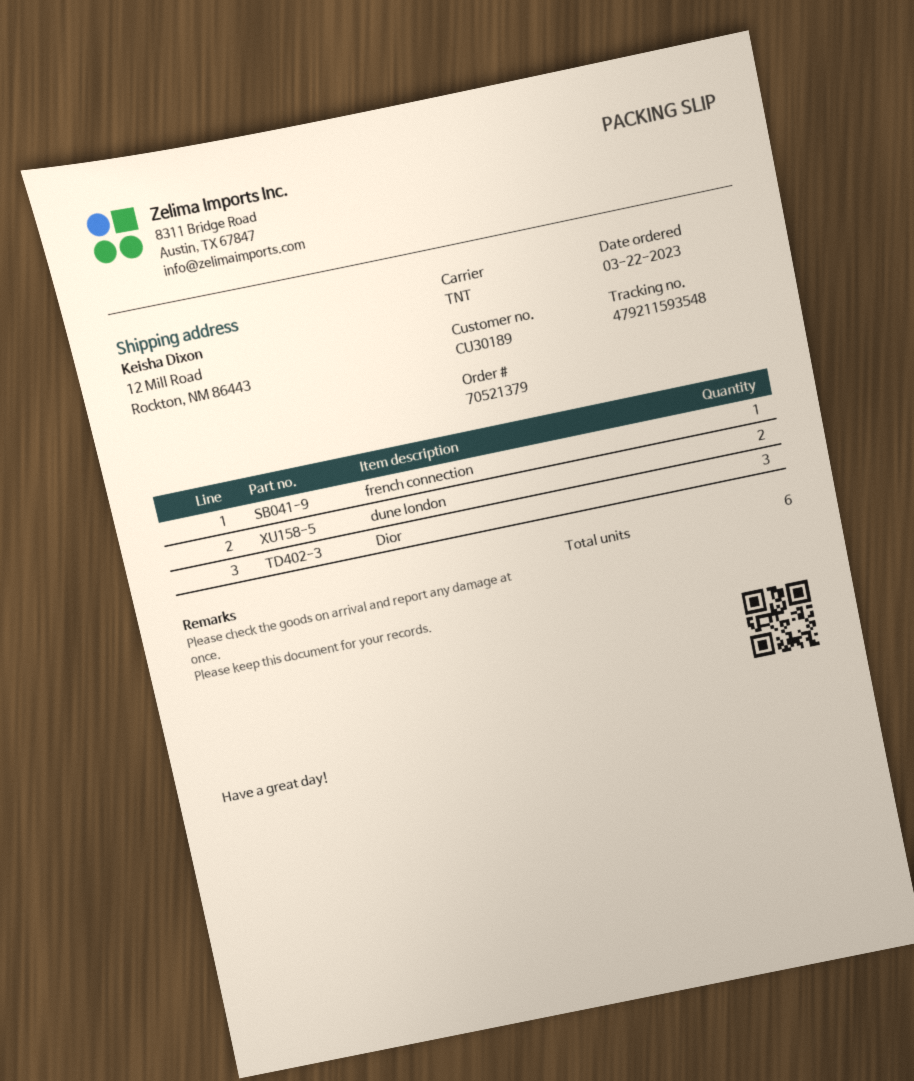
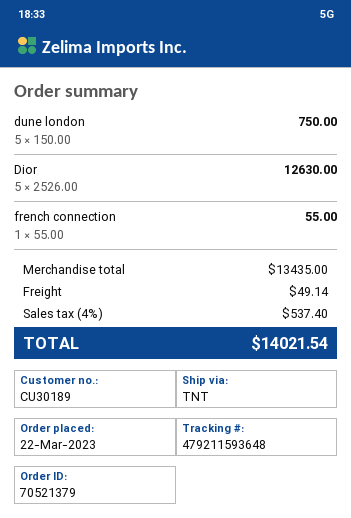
tracking number: 479211593548 -> 479211593648
dune london: 2 -> 5
Dior: 3 -> 5

